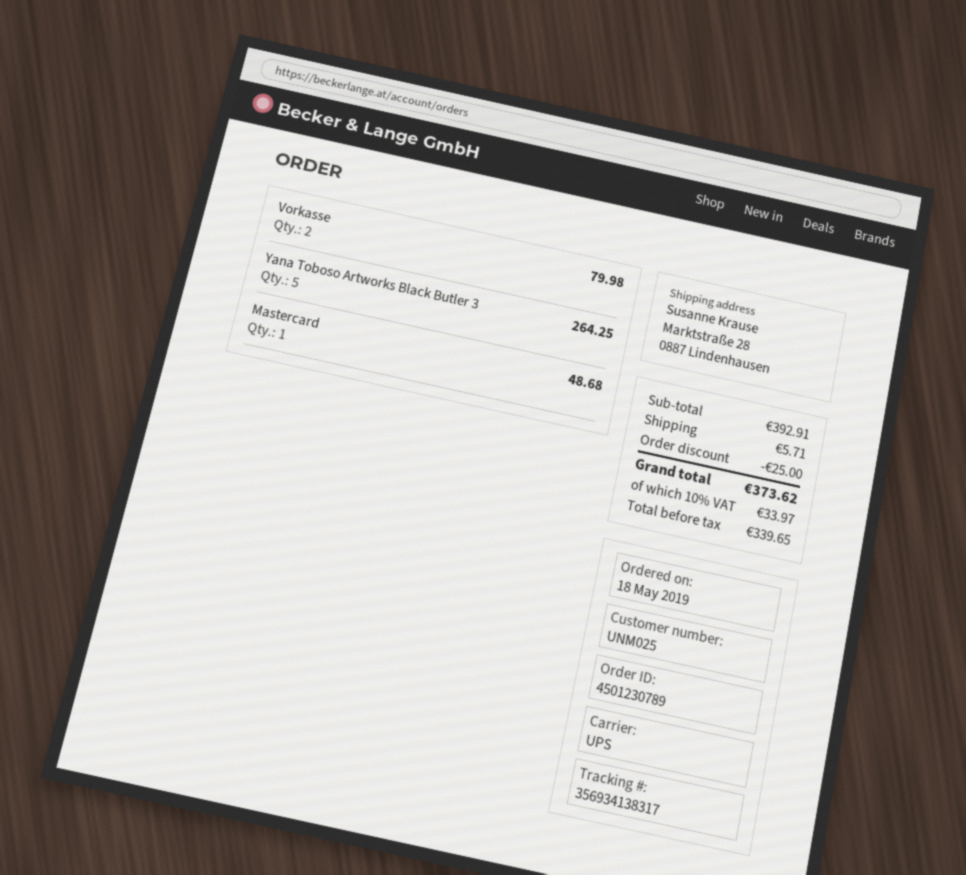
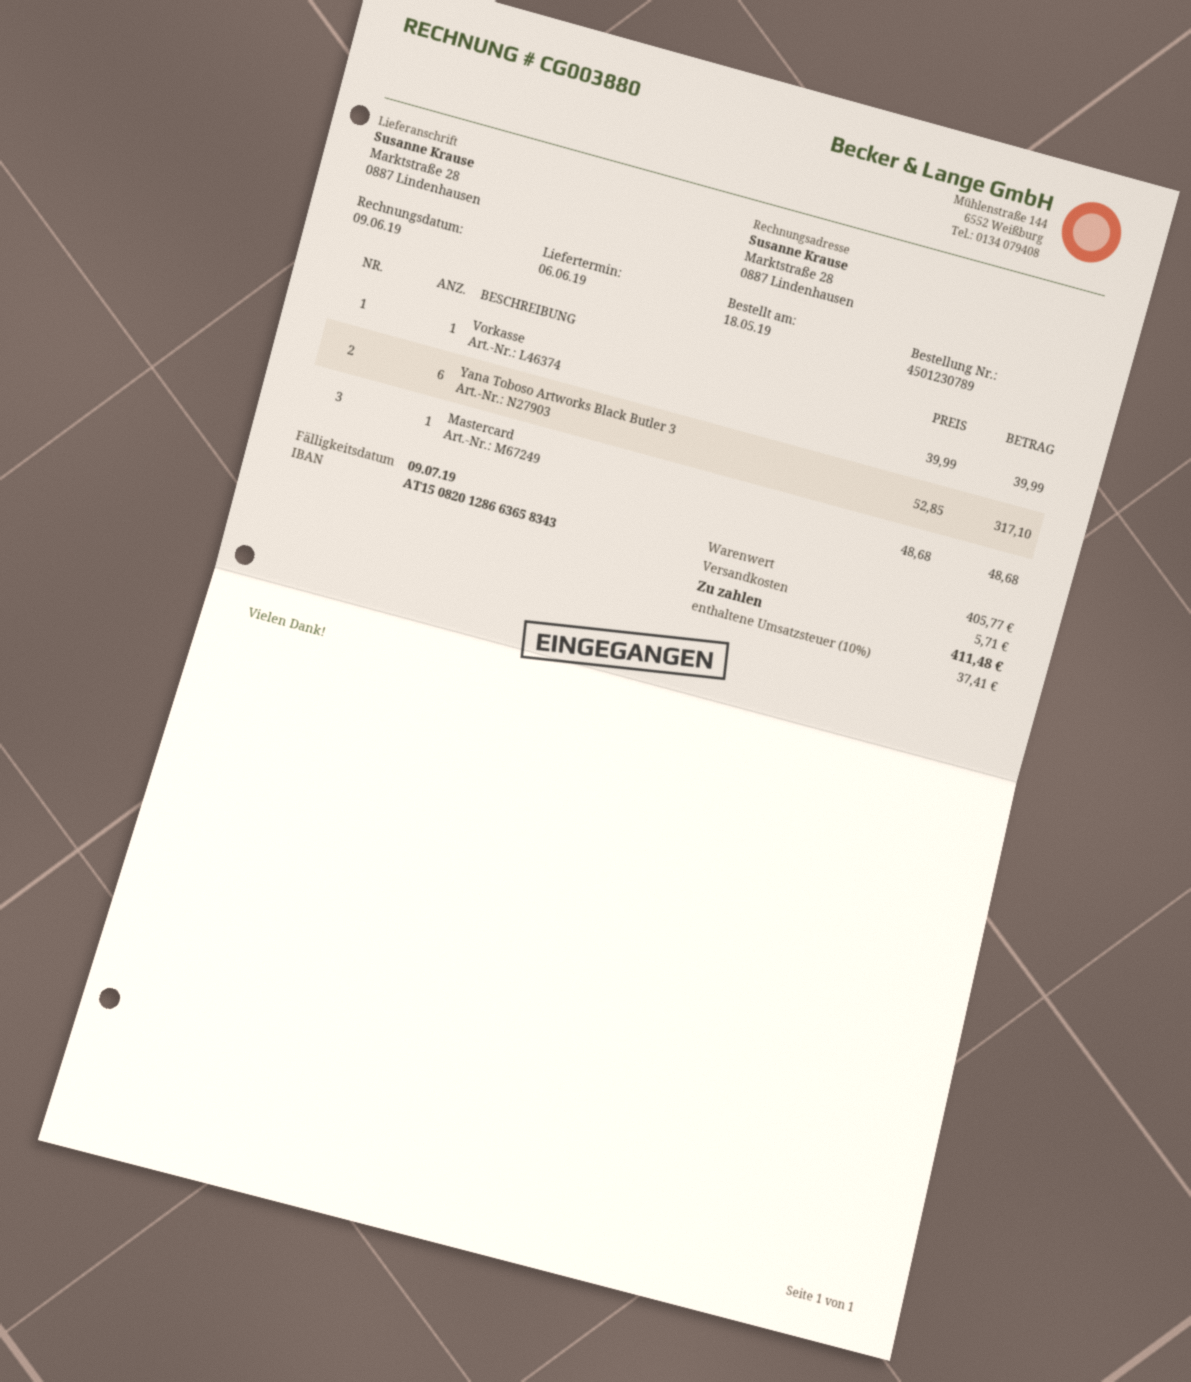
Vorkasse: 2 for 79.98 -> 1 for 39.99
Yana Toboso Artworks Black Butler 3: 5 for 264.25 -> 6 for 317.10
subtotal: 392.91 -> 405.77
discount: 25.00 -> none
tax: 10% = 33.97 -> 10% = 37.41
total: 373.62 -> 411.48

